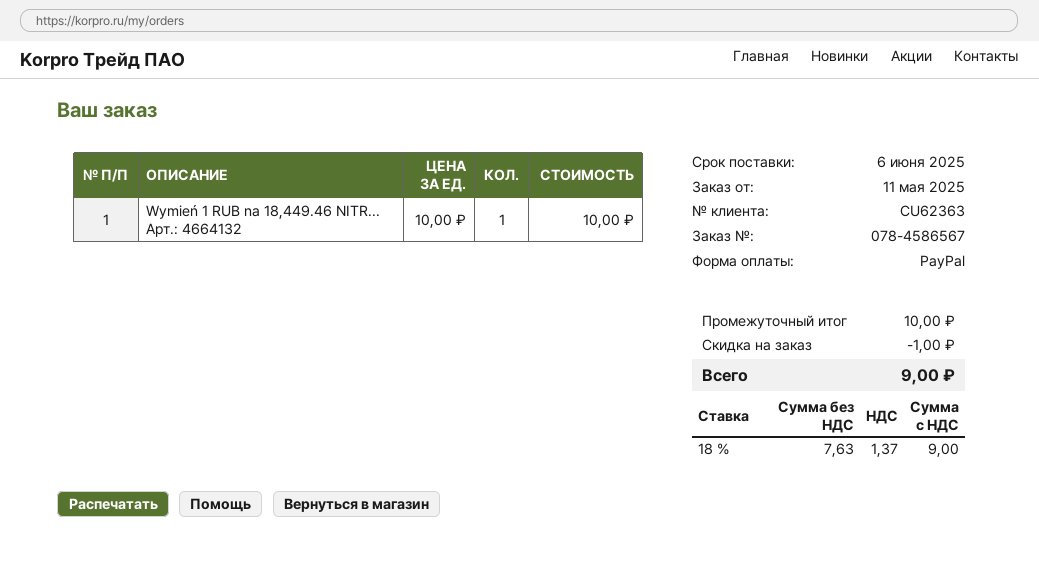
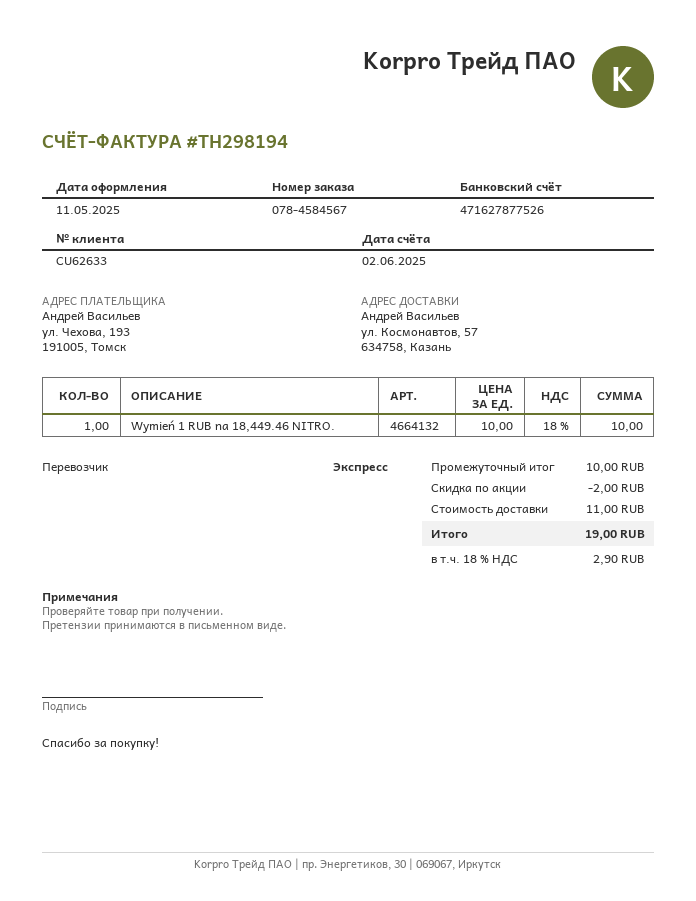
order number: 078-4586567 -> 078-4584567
customer number: CU62363 -> CU62633
discount: 1.00 -> 2.00
shipping: none -> 11.00
tax: 18% = 1.37 -> 18% = 2.90
total: 9.00 -> 19.00

